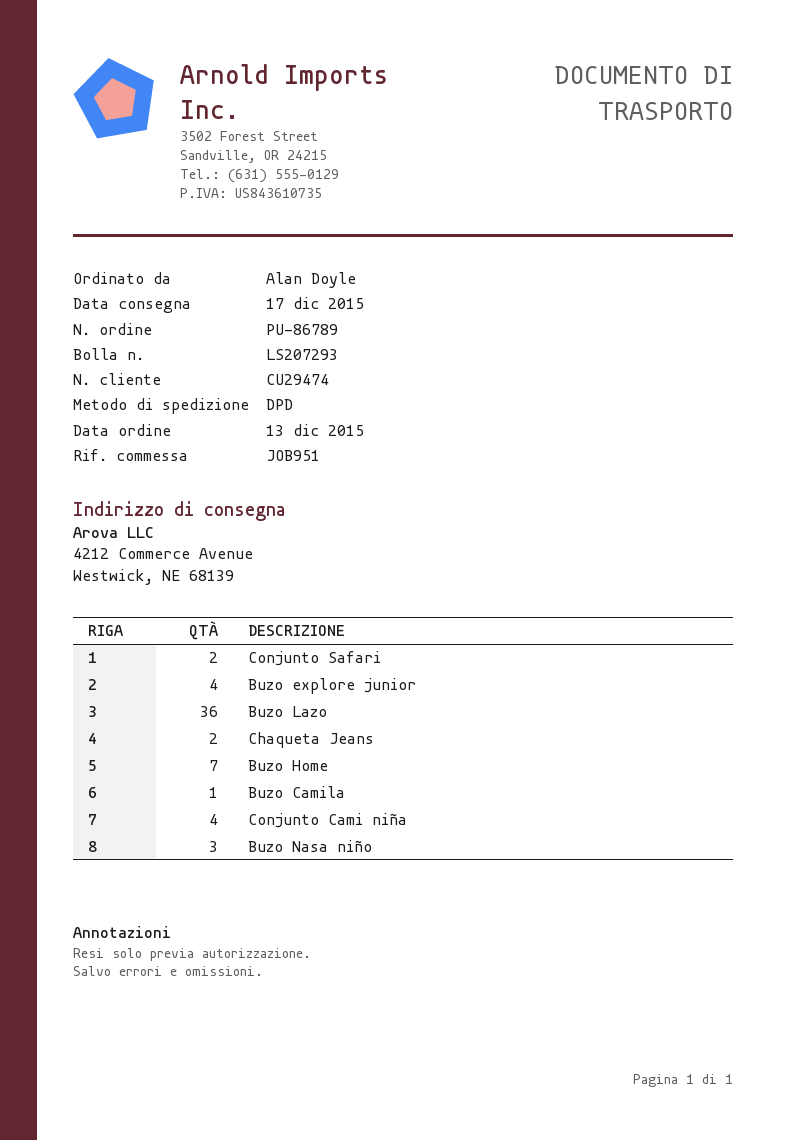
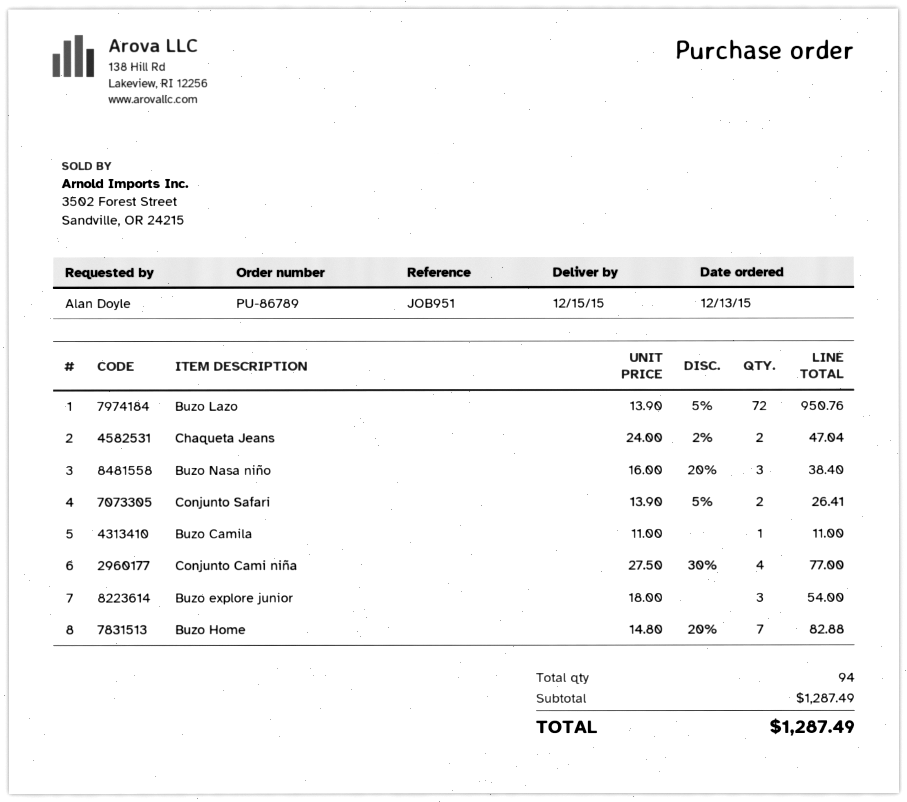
delivery date: 2015-12-17 -> 2015-12-15
Buzo explore junior: 4 -> 3
Buzo Lazo: 36 -> 72

